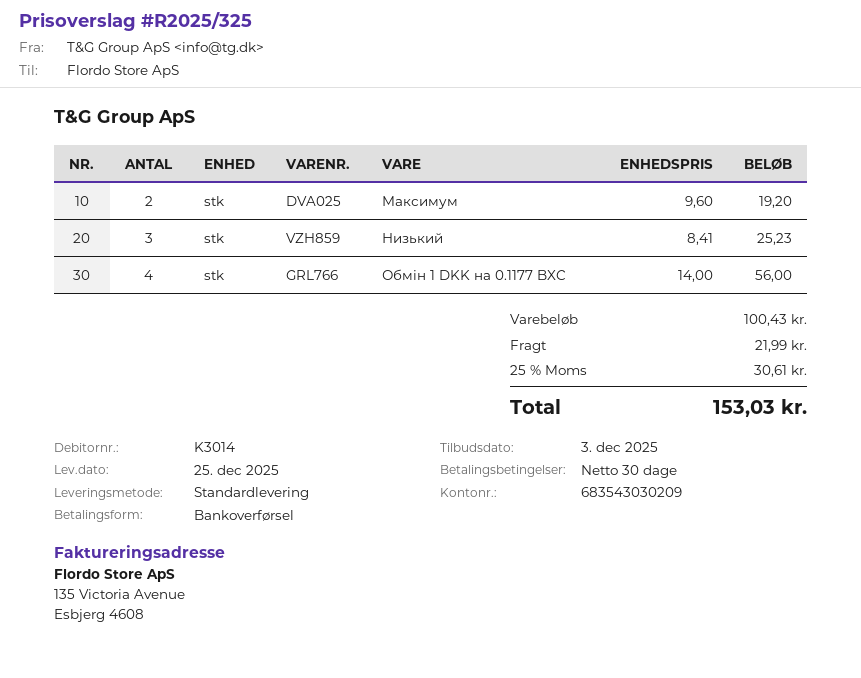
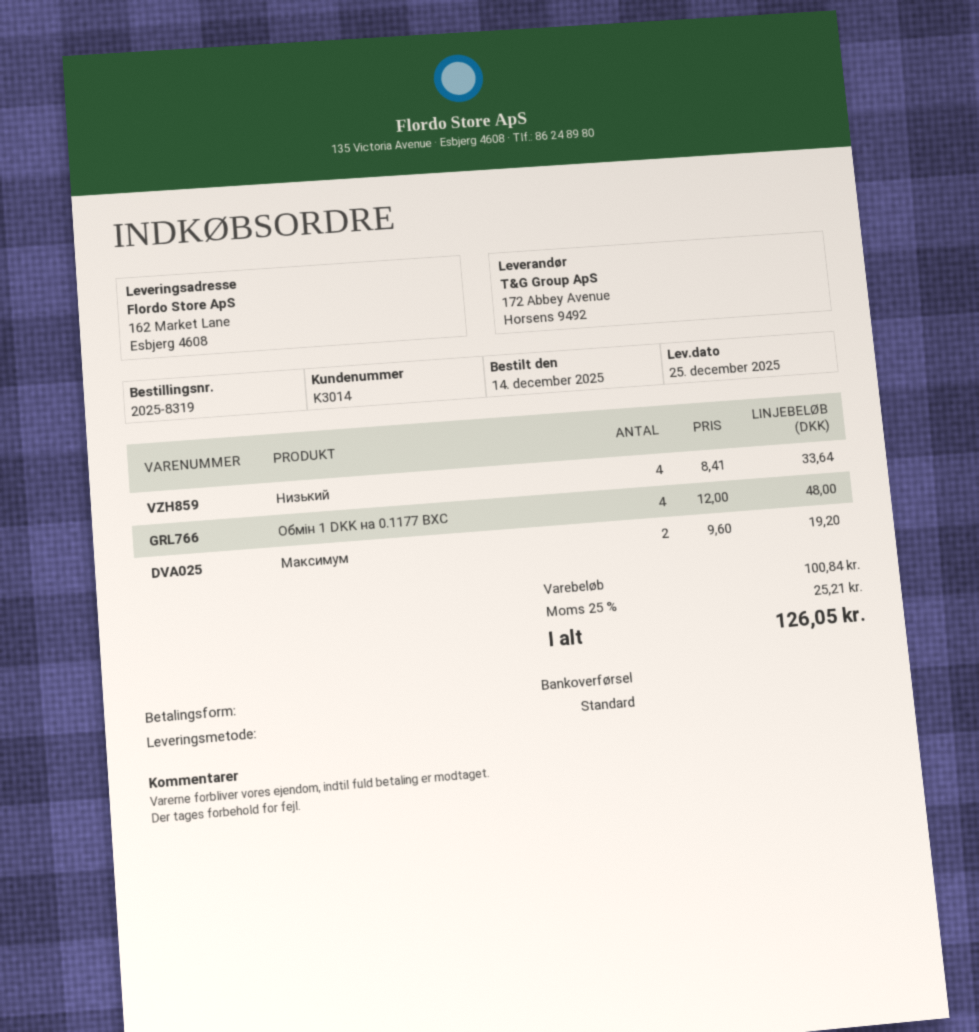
Низький: 3 x 8.41 = 25.23 -> 4 x 8.41 = 33.64
Обмін 1 DKK на 0.1177 BXC: 4 x 14.00 = 56.00 -> 4 x 12.00 = 48.00
subtotal: 100.43 -> 100.84
shipping: 21.99 -> none
tax: 25% = 30.61 -> 25% = 25.21
total: 153.03 -> 126.05

